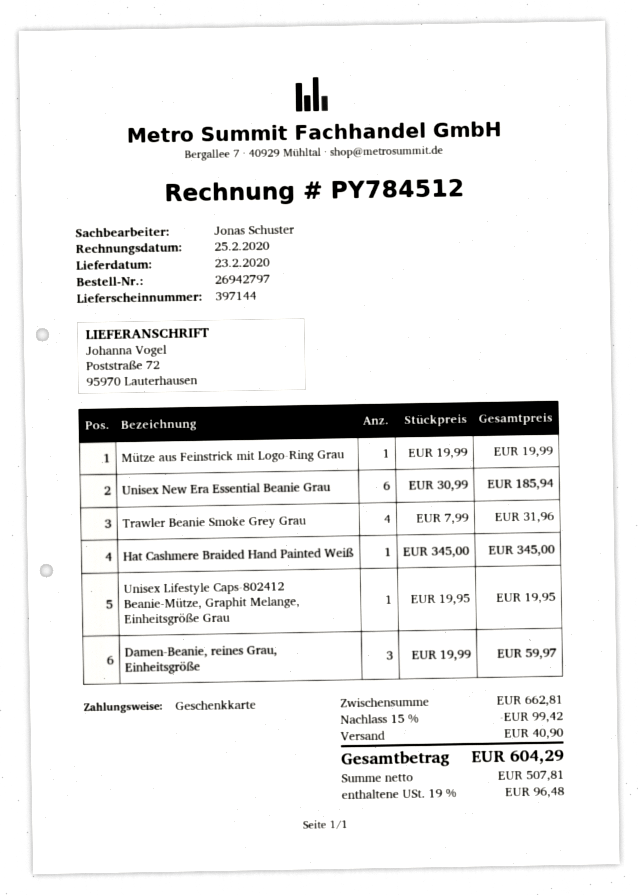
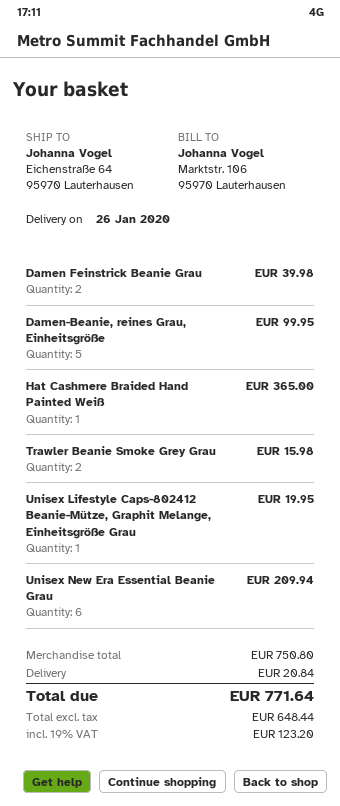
delivery date: 2020-02-23 -> 2020-01-26
ship to: Poststraße 72, 95970 Lauterhausen -> Eichenstraße 64, 95970 Lauterhausen
Mütze aus Feinstrick mit Logo-Ring Grau: 1 for 19.99 -> none
Unisex New Era Essential Beanie Grau: 6 for 185.94 -> 6 for 209.94
Trawler Beanie Smoke Grey Grau: 4 for 31.96 -> 2 for 15.98
Hat Cashmere Braided Hand Painted Weiß: 1 for 345.00 -> 1 for 365.00
Damen-Beanie, reines Grau, Einheitsgröße: 3 for 59.97 -> 5 for 99.95
Damen Feinstrick Beanie Grau: none -> 2 for 39.98
subtotal: 662.81 -> 750.80
discount: 15% = 99.42 -> none
shipping: 40.90 -> 20.84
net: 507.81 -> 648.44
tax: 19% = 96.48 -> 19% = 123.20
total: 604.29 -> 771.64

